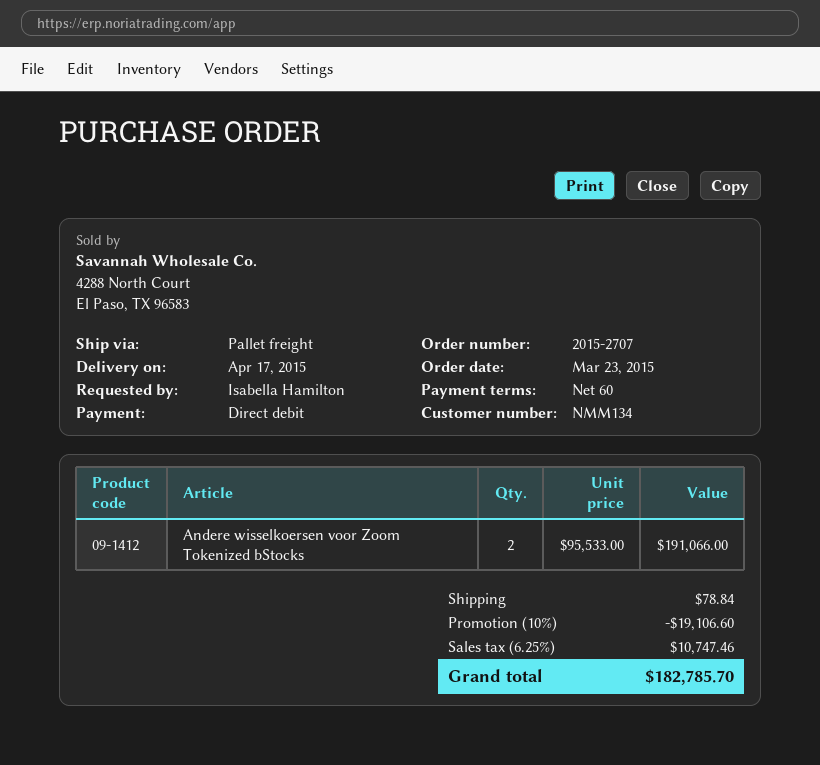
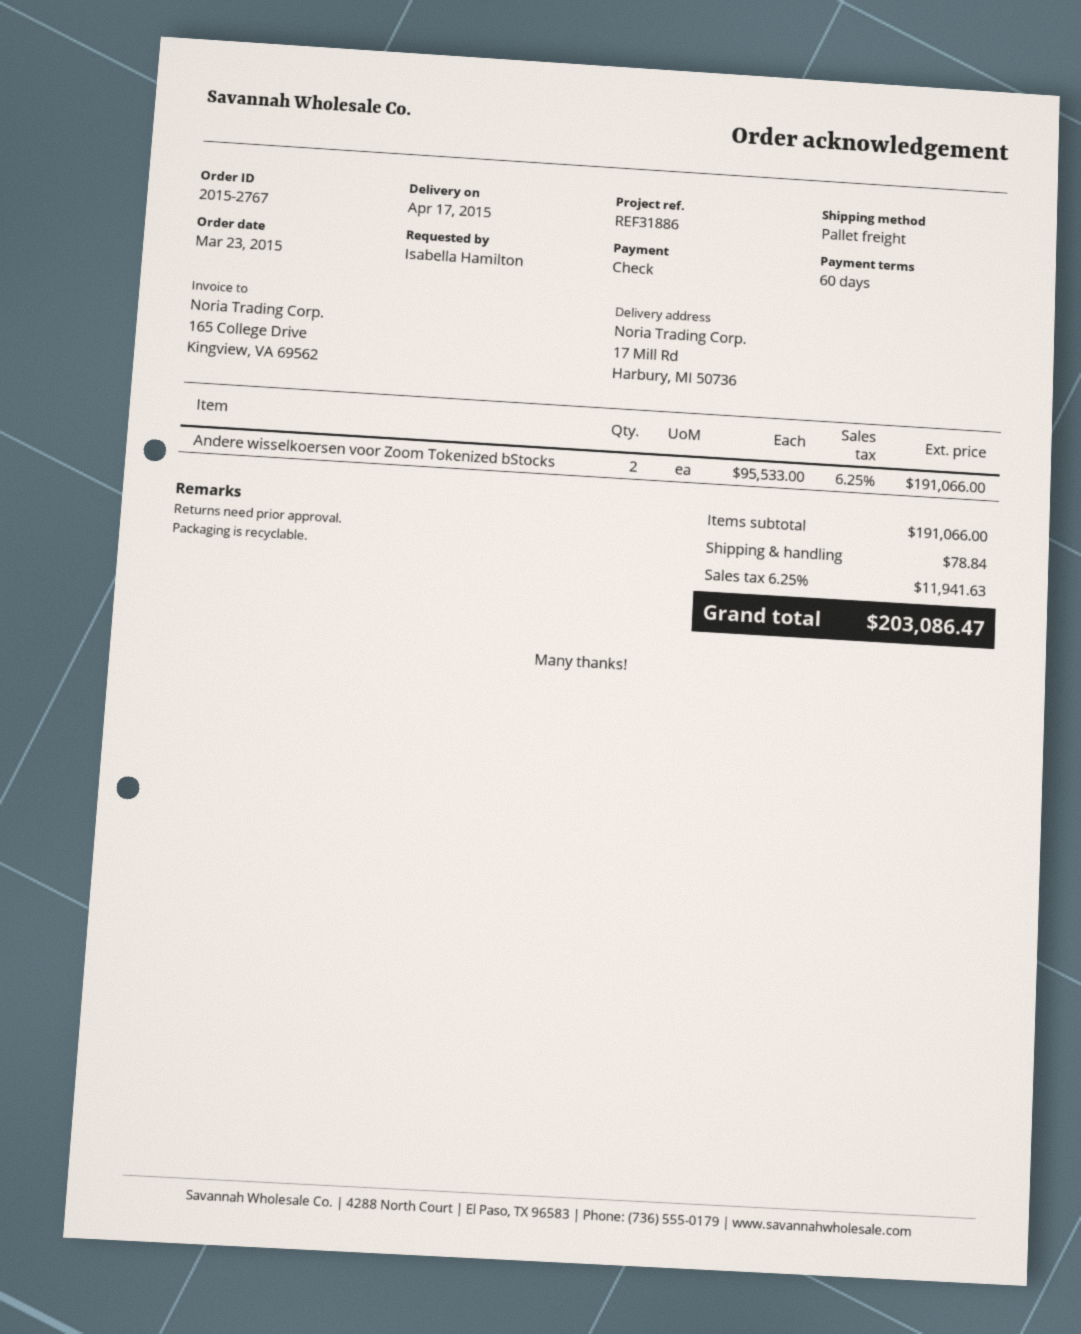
order number: 2015-2707 -> 2015-2767
payment method: direct debit -> cheque
discount: 10% = 19106.60 -> none
tax: 6.25% = 10747.46 -> 6.25% = 11941.63
total: 182785.70 -> 203086.47

